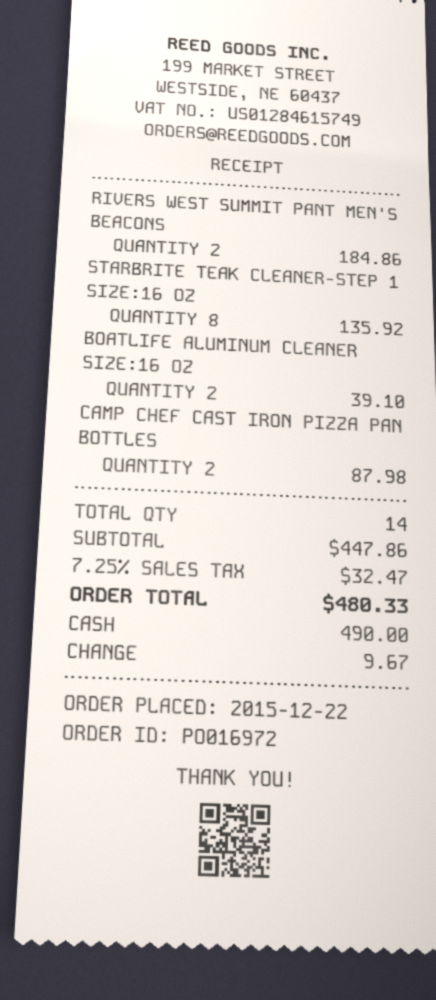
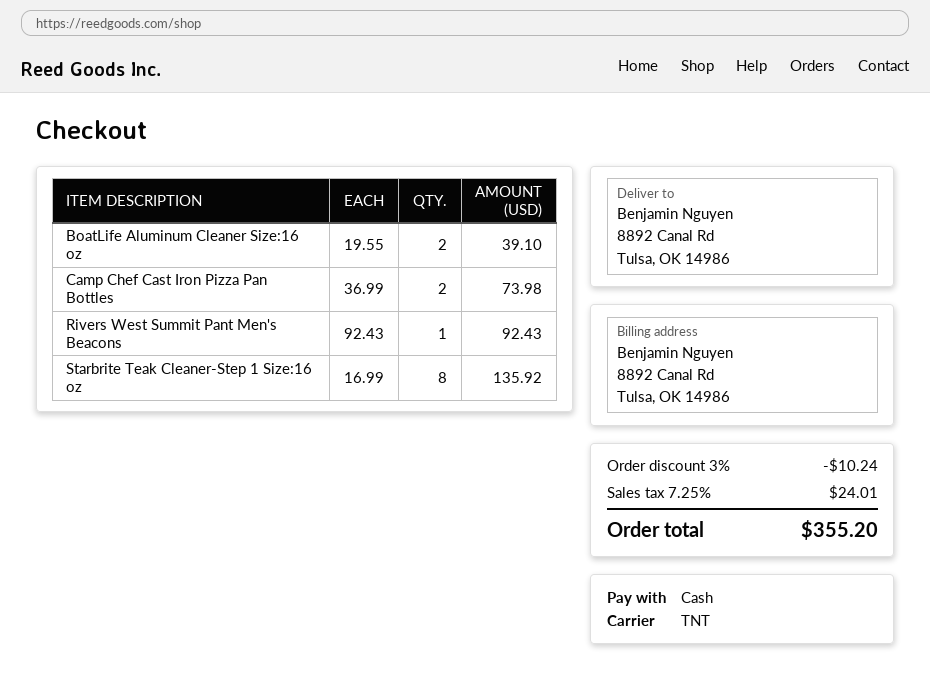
RIVERS WEST SUMMIT PANT MEN'S BEACONS: 2 for 184.86 -> 1 for 92.43
CAMP CHEF CAST IRON PIZZA PAN BOTTLES: 2 for 87.98 -> 2 for 73.98
discount: none -> 3% = 10.24
tax: 7.25% = 32.47 -> 7.25% = 24.01
total: 480.33 -> 355.20

